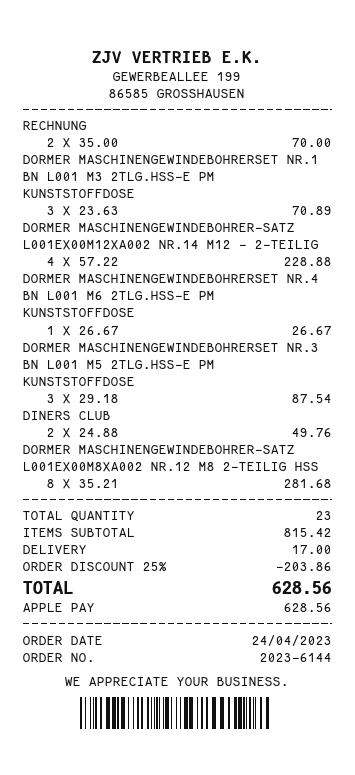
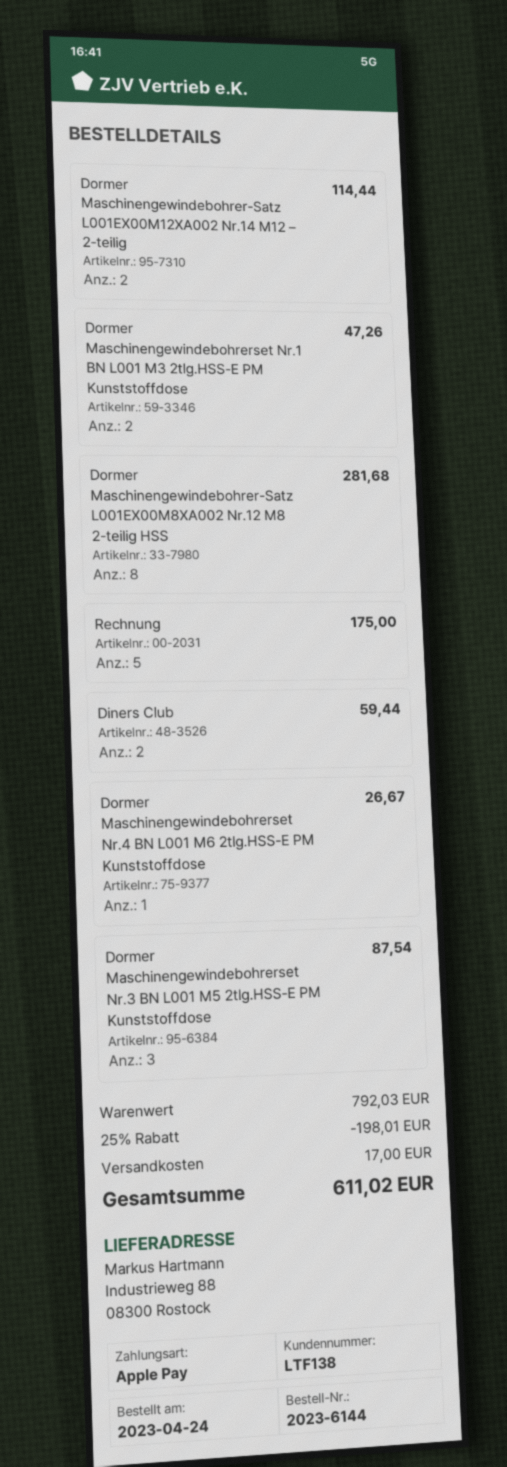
RECHNUNG: 2 for 70.00 -> 5 for 175.00
DORMER MASCHINENGEWINDEBOHRERSET NR.1 BN L001 M3 2TLG.HSS-E PM KUNSTSTOFFDOSE: 3 for 70.89 -> 2 for 47.26
DORMER MASCHINENGEWINDEBOHRER-SATZ L001EX00M12XA002 NR.14 M12 – 2-TEILIG: 4 for 228.88 -> 2 for 114.44
DINERS CLUB: 2 for 49.76 -> 2 for 59.44
subtotal: 815.42 -> 792.03
discount: 25% = 203.86 -> 25% = 198.01
total: 628.56 -> 611.02

